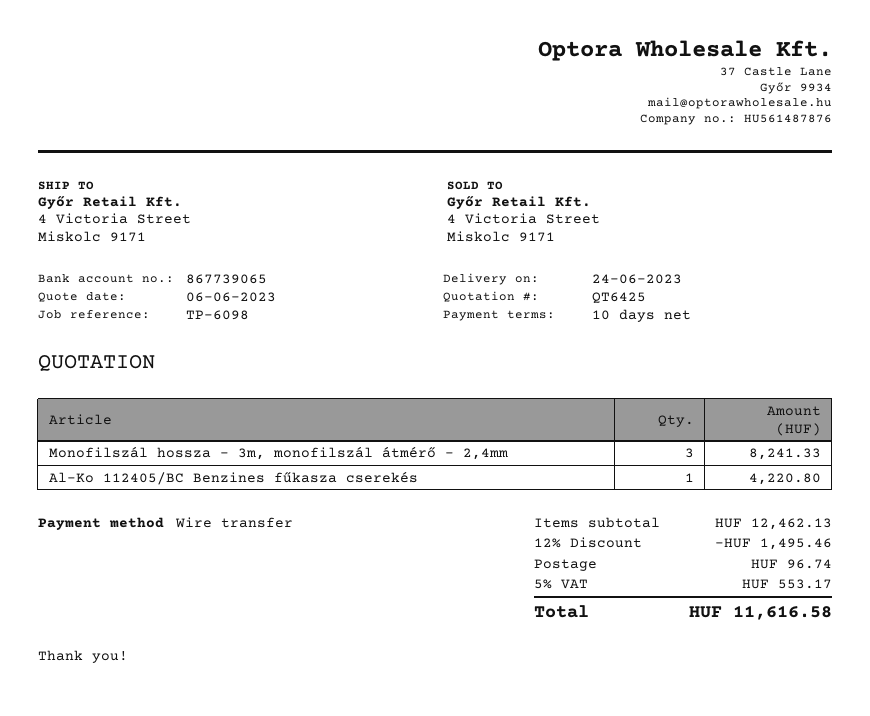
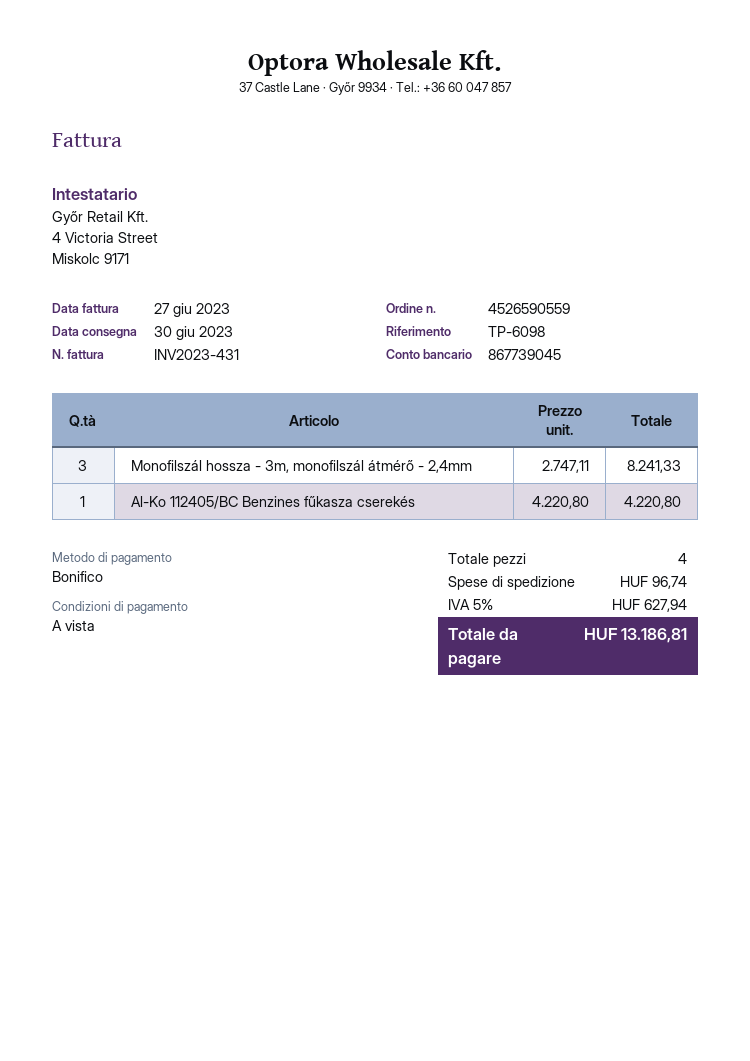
delivery date: 2023-06-24 -> 2023-06-30
payment terms: 10 days -> on receipt
bank account: 867739065 -> 867739045
discount: 12% = 1495.46 -> none
tax: 5% = 553.17 -> 5% = 627.94
total: 11616.58 -> 13186.81

